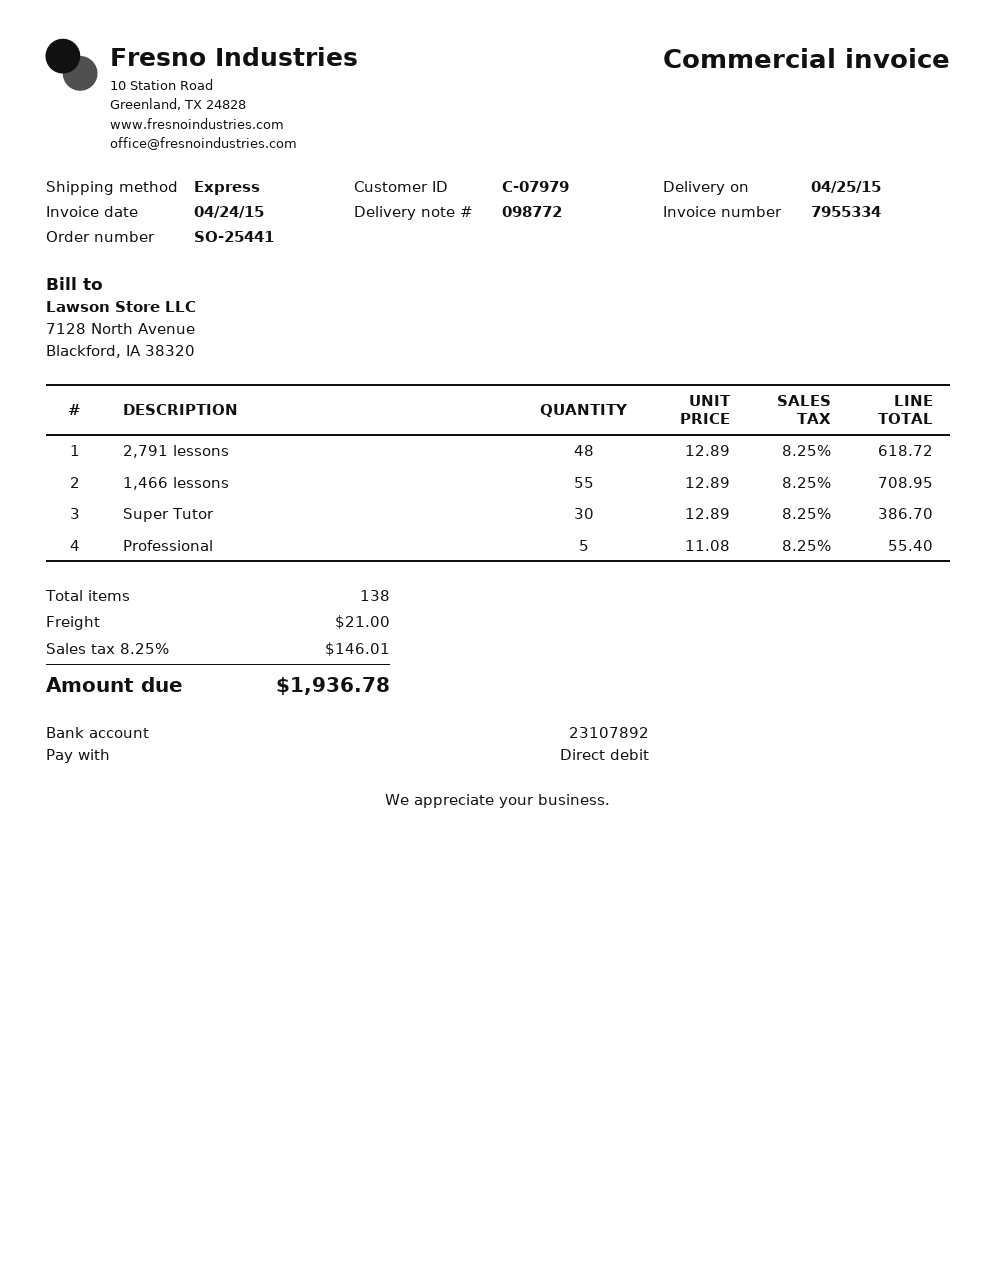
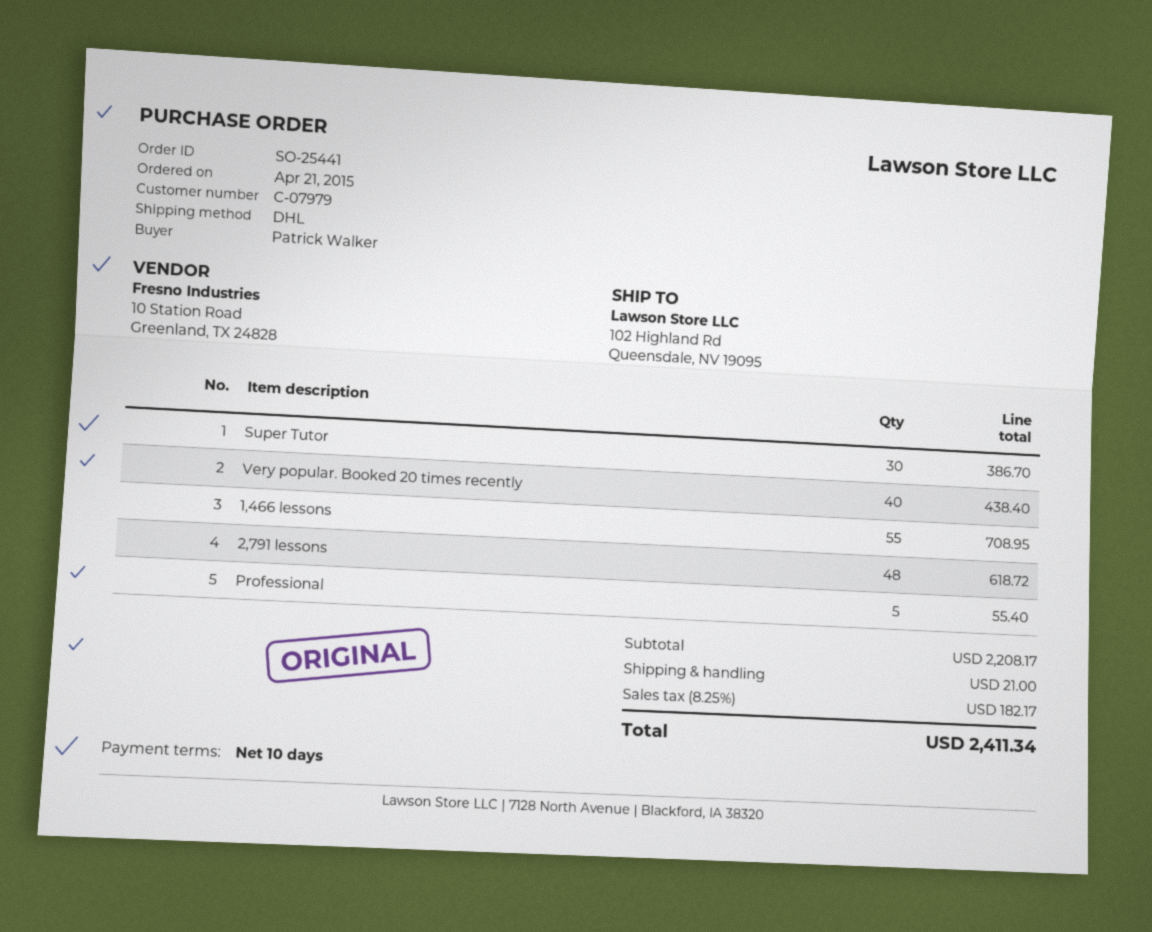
shipping method: express -> DHL
Very popular. Booked 20 times recently: none -> 40 for 438.40
tax: 8.25% = 146.01 -> 8.25% = 182.17
total: 1936.78 -> 2411.34

